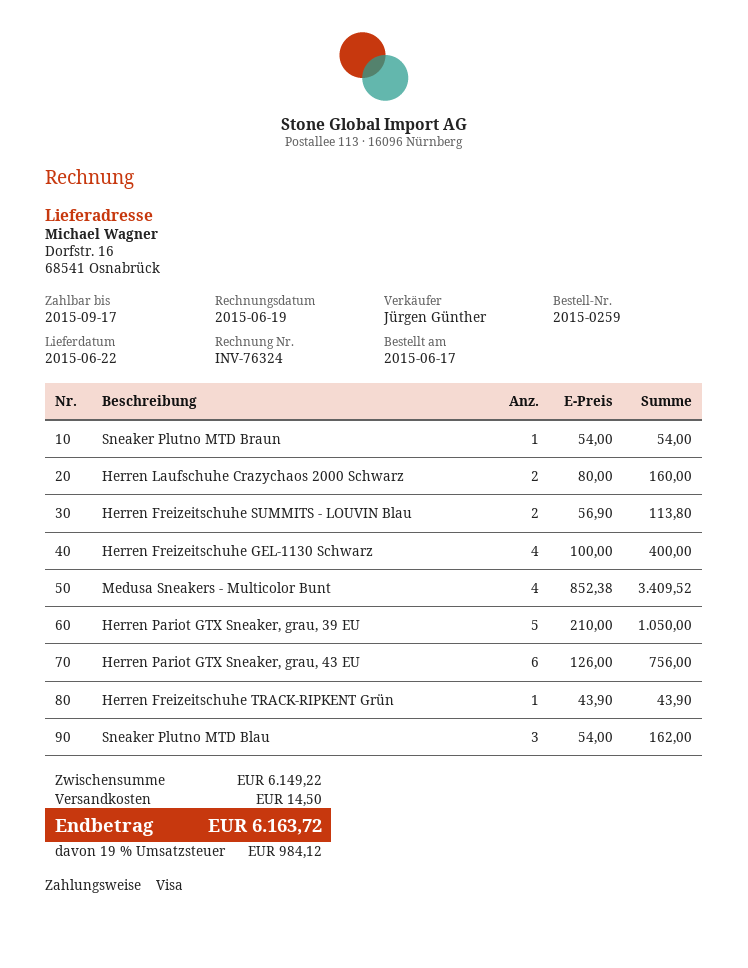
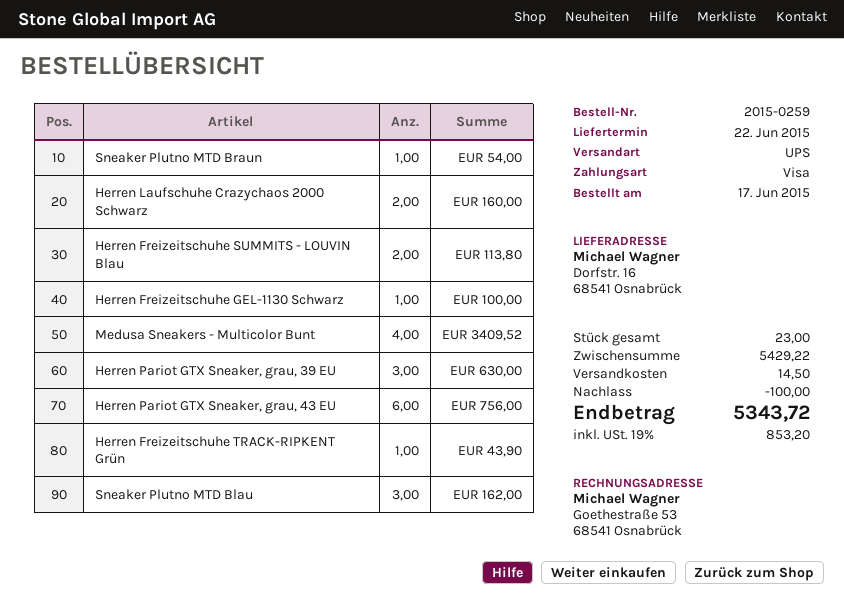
Herren Freizeitschuhe GEL-1130 Schwarz: 4 for 400.00 -> 1 for 100.00
Herren Pariot GTX Sneaker, grau, 39 EU: 5 for 1050.00 -> 3 for 630.00
subtotal: 6149.22 -> 5429.22
discount: none -> 100.00
tax: 19% = 984.12 -> 19% = 853.20
total: 6163.72 -> 5343.72

